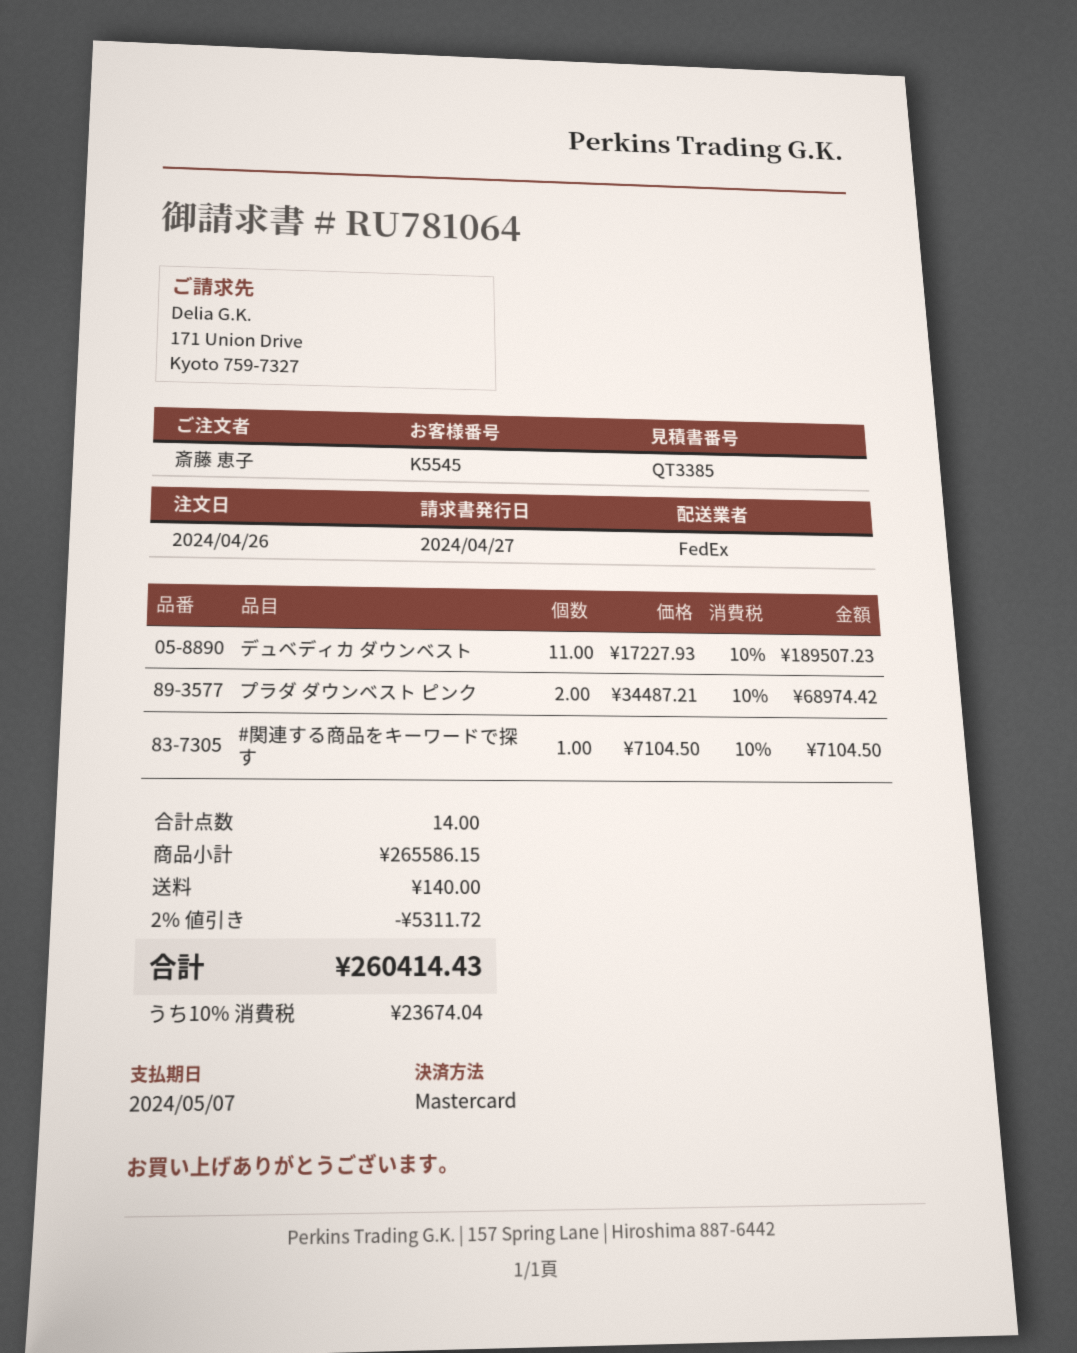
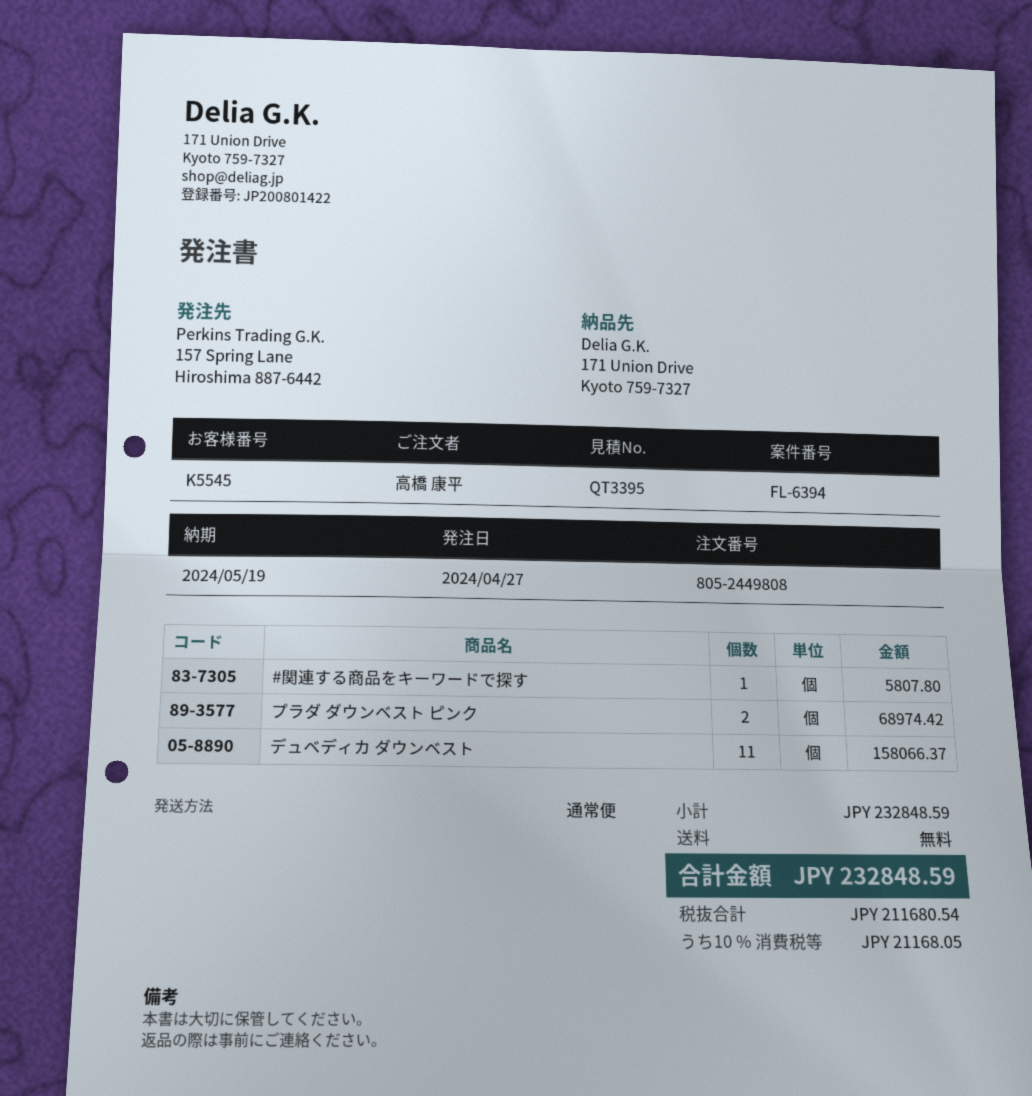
quote number: QT3385 -> QT3395
order date: 2024-04-26 -> 2024-04-27
ordered by: 斎藤 恵子 -> 高橋 康平
shipping method: FedEx -> standard
デュベディカ ダウンベスト: 11 for 189507.23 -> 11 for 158066.37
#関連する商品をキーワードで探す: 1 for 7104.50 -> 1 for 5807.80
subtotal: 265586.15 -> 232848.59
discount: 2% = 5311.72 -> none
shipping: 140.00 -> 0.00
tax: 10% = 23674.04 -> 10% = 21168.05
total: 260414.43 -> 232848.59

